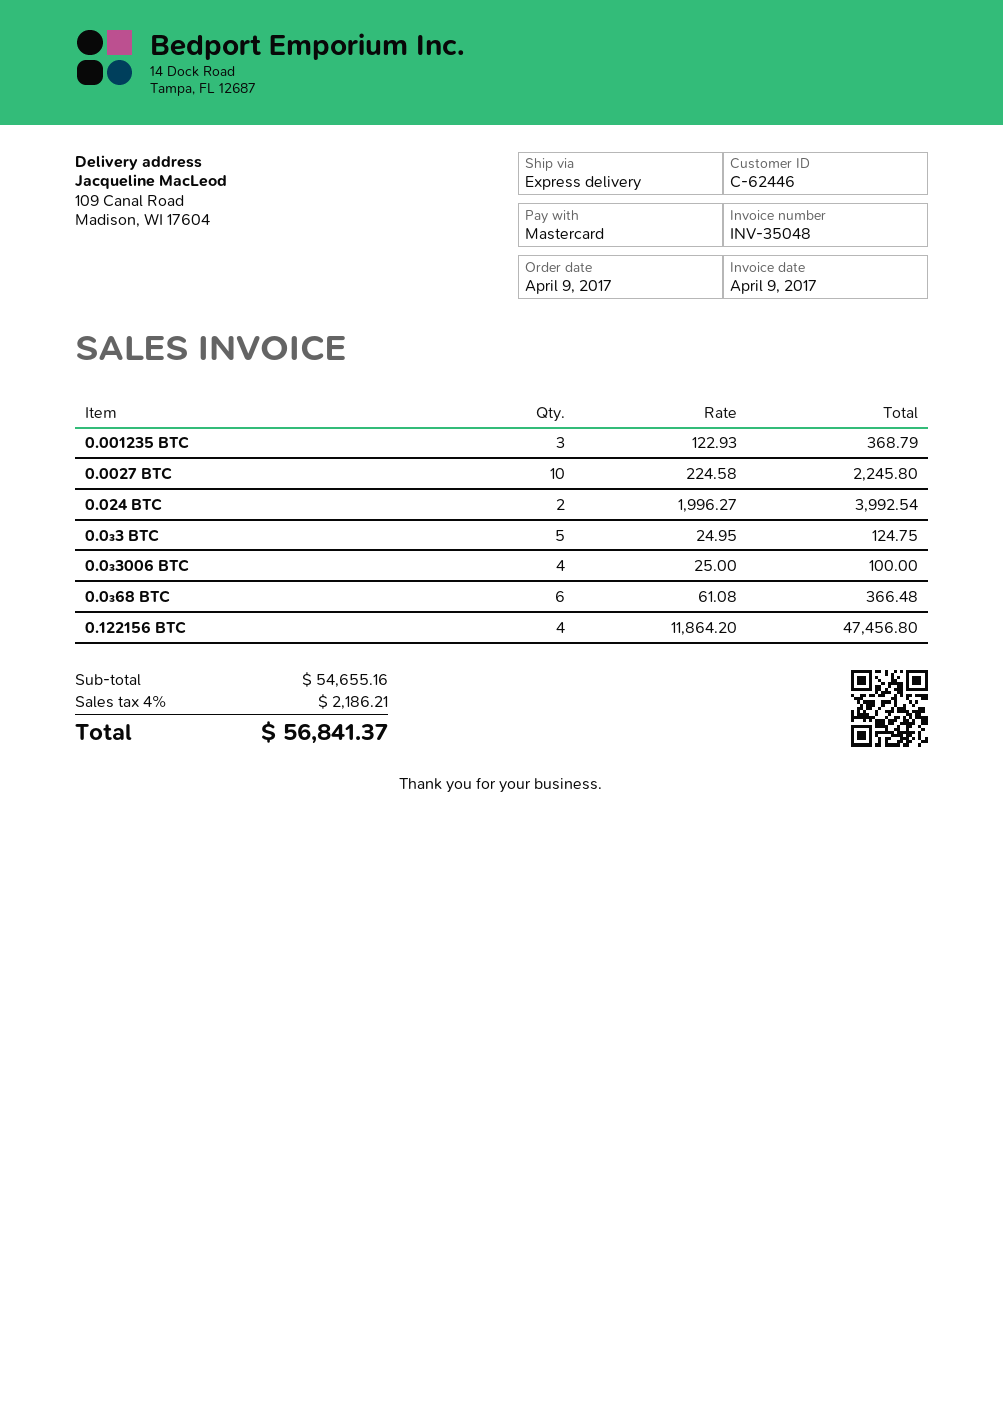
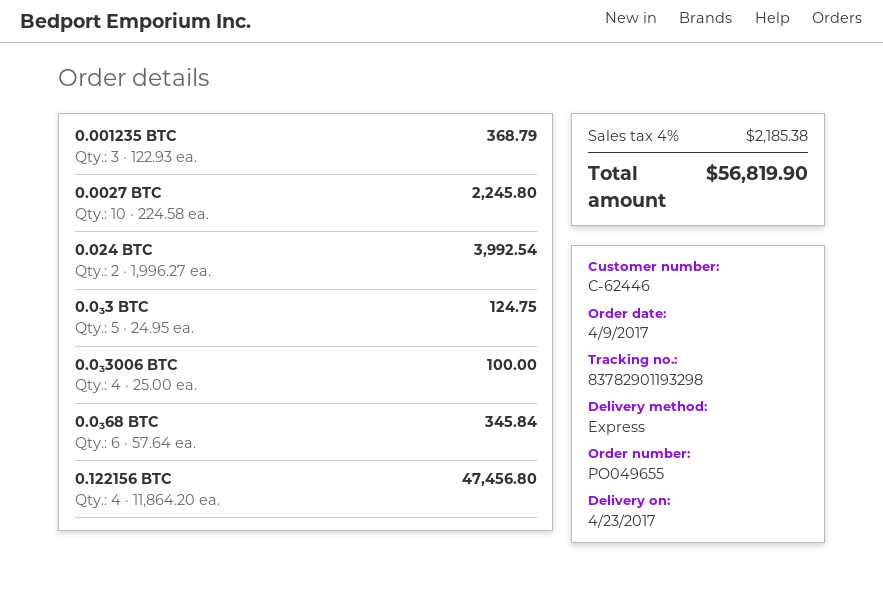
0.0₃68 BTC: 6 x 61.08 = 366.48 -> 6 x 57.64 = 345.84
tax: 4% = 2186.21 -> 4% = 2185.38
total: 56841.37 -> 56819.90

